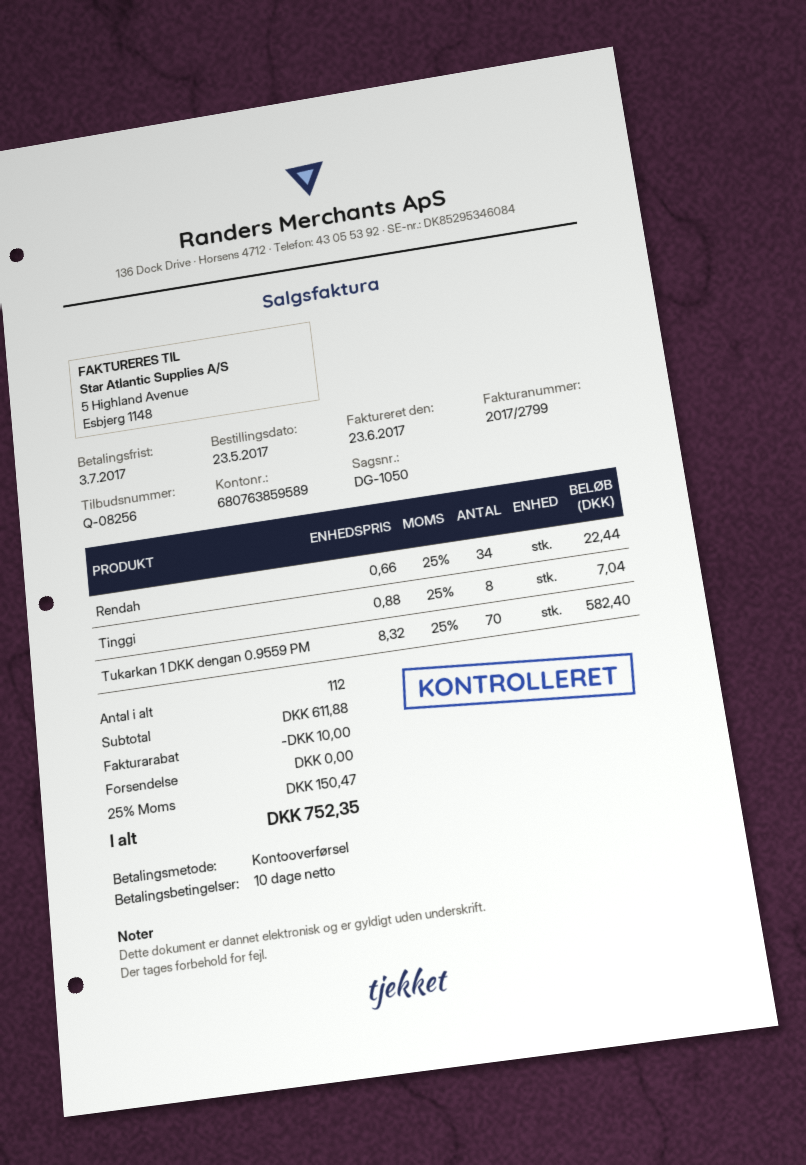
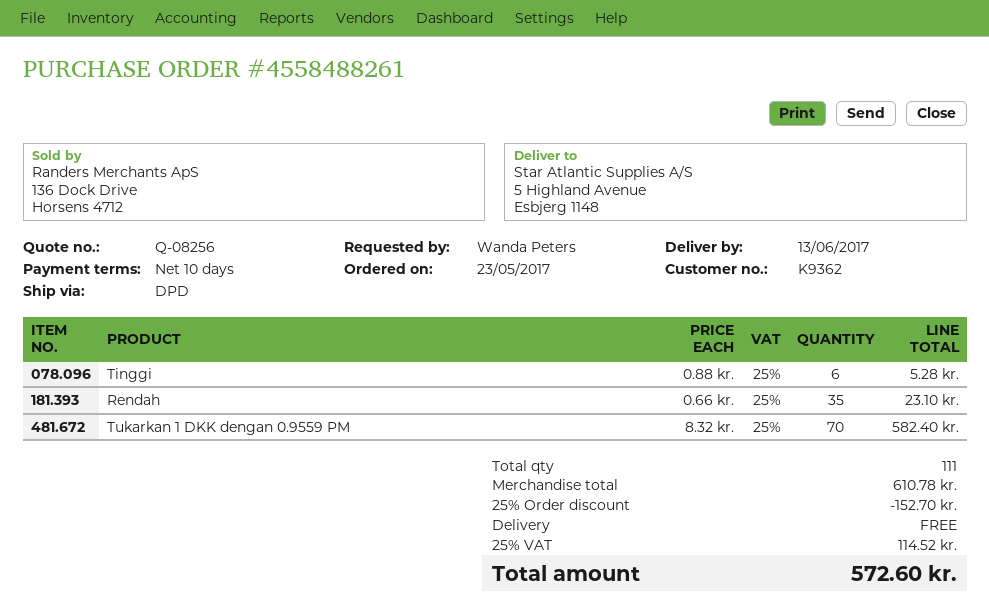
Rendah: 34 x 0.66 = 22.44 -> 35 x 0.66 = 23.10
Tinggi: 8 x 0.88 = 7.04 -> 6 x 0.88 = 5.28
total quantity: 112 -> 111
subtotal: 611.88 -> 610.78
discount: 10.00 -> 152.70
tax: 25% = 150.47 -> 25% = 114.52
total: 752.35 -> 572.60

